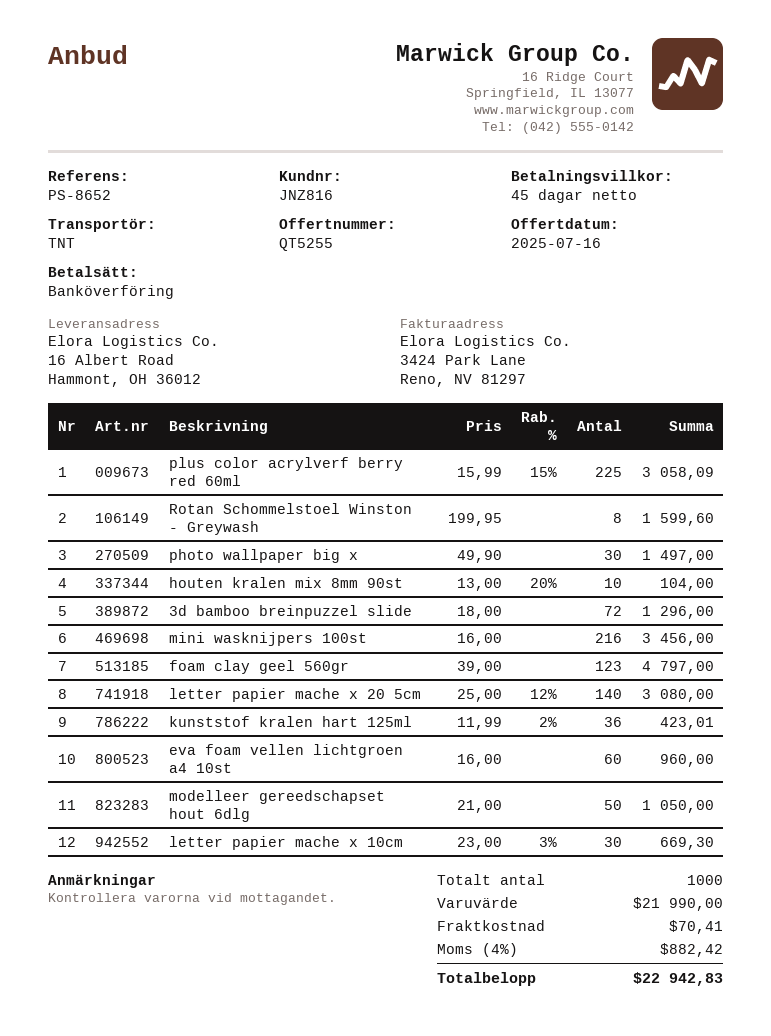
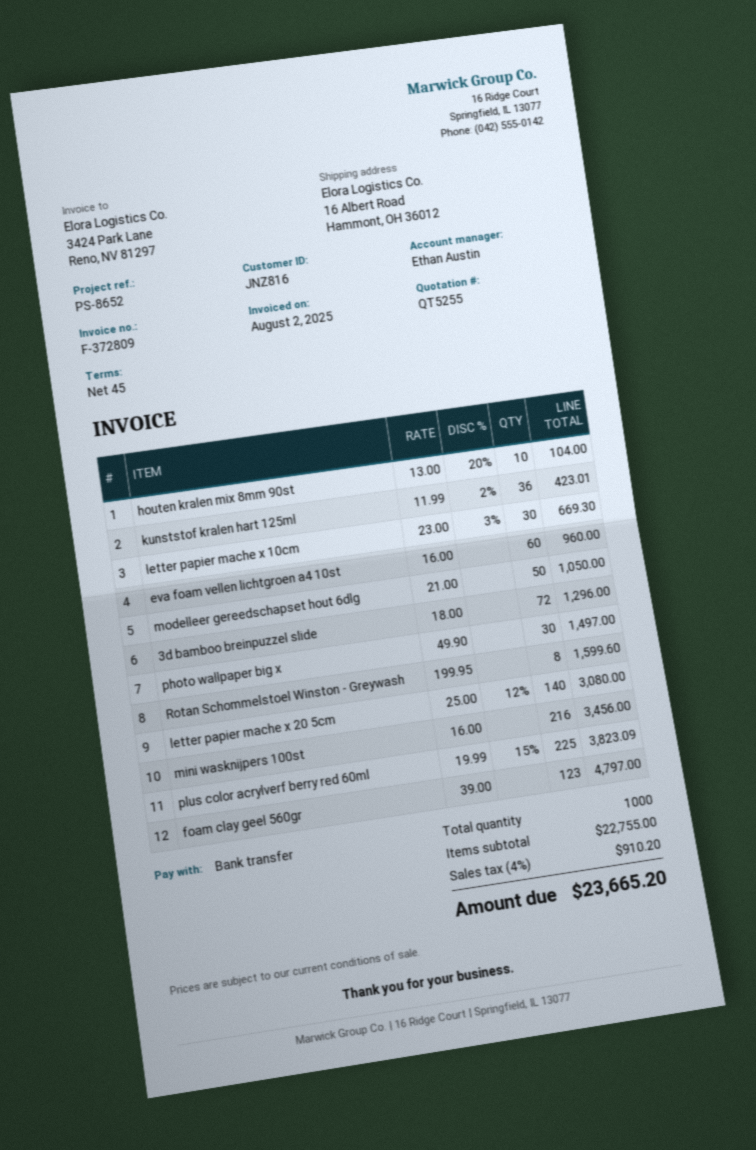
plus color acrylverf berry red 60ml: 225 x 15.99 - 15% = 3058.09 -> 225 x 19.99 - 15% = 3823.09
subtotal: 21990.00 -> 22755.00
shipping: 70.41 -> none
tax: 4% = 882.42 -> 4% = 910.20
total: 22942.83 -> 23665.20

